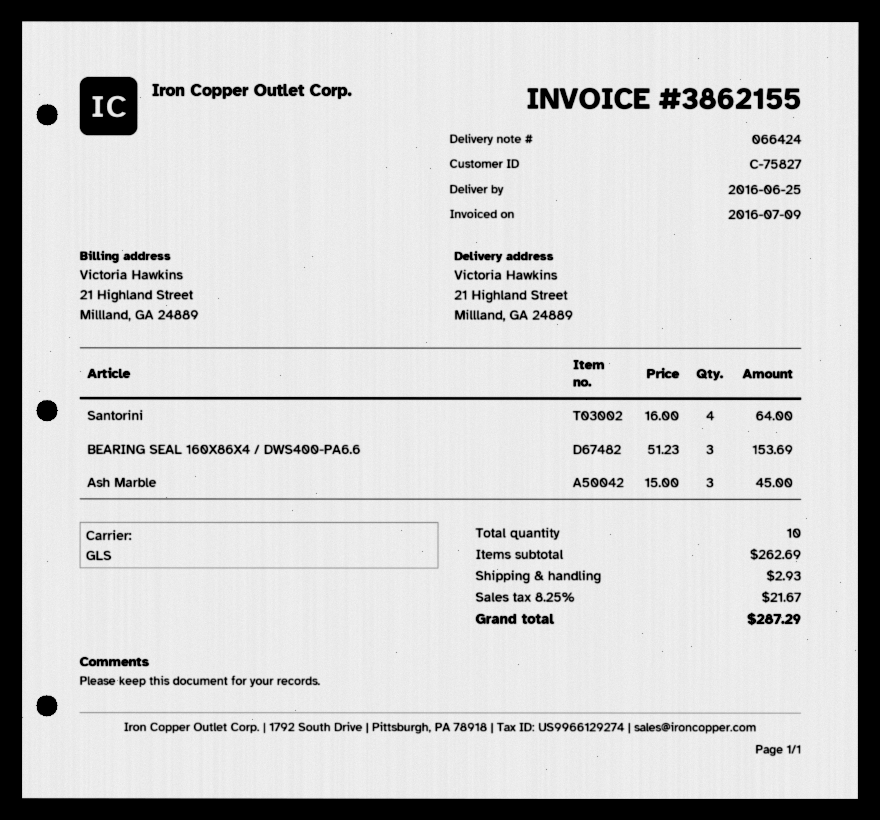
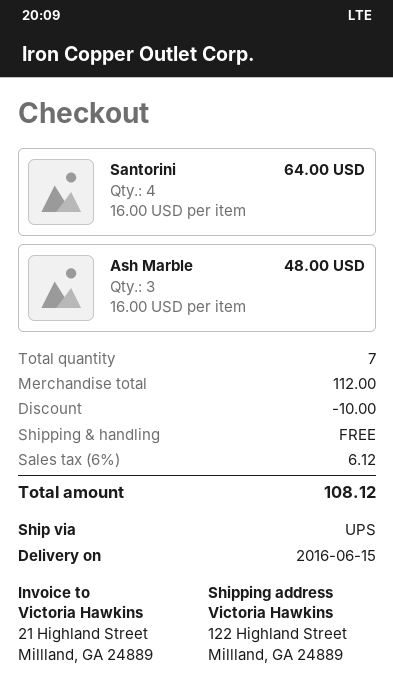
delivery date: 2016-06-25 -> 2016-06-15
shipping method: GLS -> UPS
ship to: 21 Highland Street, Millland, GA 24889 -> 122 Highland Street, Millland, GA 24889
BEARING SEAL 160X86X4 / DWS400-PA6.6: 3 x 51.23 = 153.69 -> none
Ash Marble: 3 x 15.00 = 45.00 -> 3 x 16.00 = 48.00
total quantity: 10 -> 7
subtotal: 262.69 -> 112.00
discount: none -> 10.00
shipping: 2.93 -> 0.00
tax: 8.25% = 21.67 -> 6% = 6.12
total: 287.29 -> 108.12

